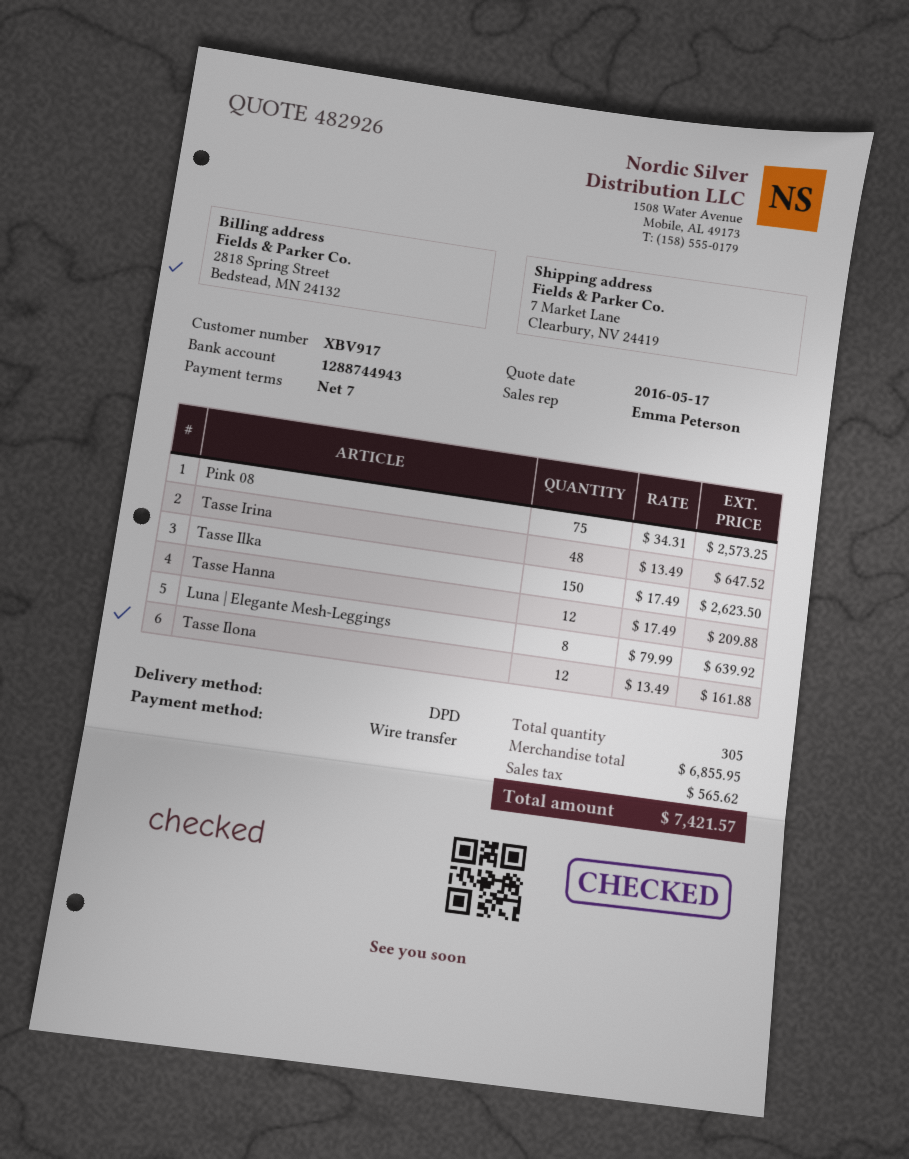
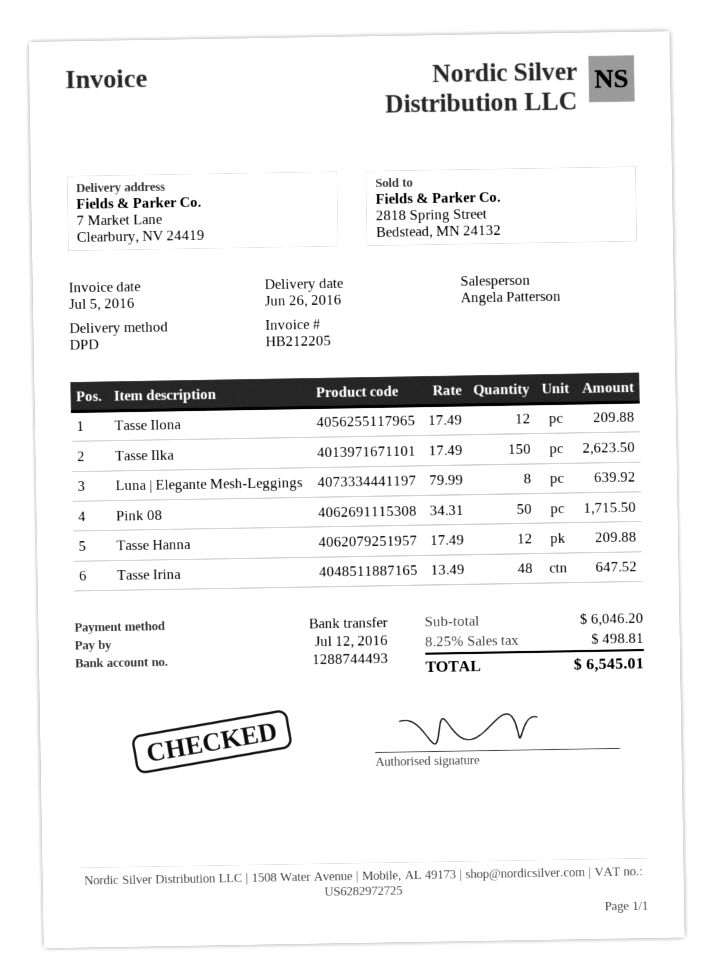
sales rep: Emma Peterson -> Angela Patterson
bank account: 1288744943 -> 1288744493
Pink 08: 75 x 34.31 = 2573.25 -> 50 x 34.31 = 1715.50
Tasse Ilona: 12 x 13.49 = 161.88 -> 12 x 17.49 = 209.88
subtotal: 6855.95 -> 6046.20
tax: 565.62 -> 498.81
total: 7421.57 -> 6545.01

